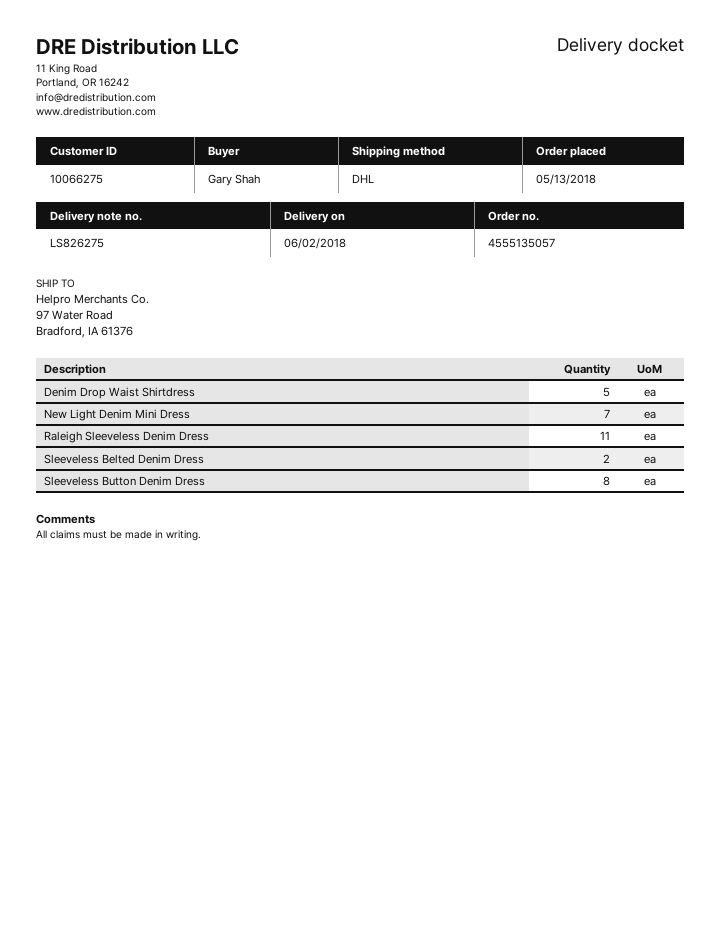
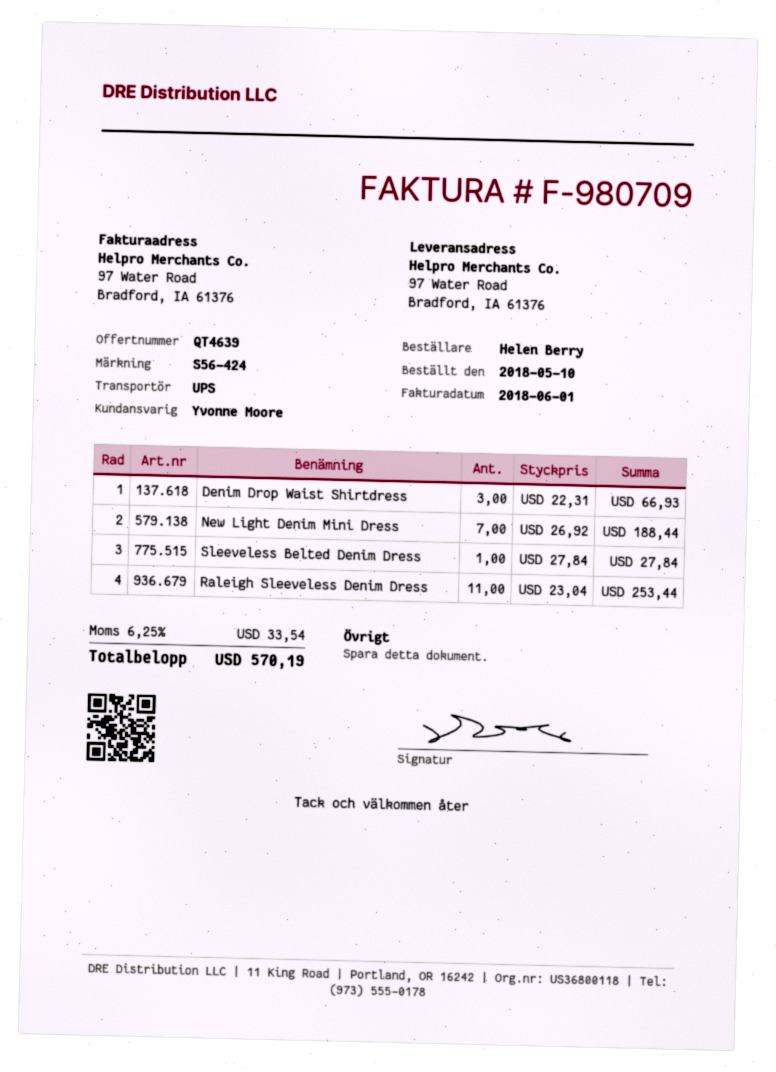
order date: 2018-05-13 -> 2018-05-10
ordered by: Gary Shah -> Helen Berry
shipping method: DHL -> UPS
Denim Drop Waist Shirtdress: 5 -> 3
Sleeveless Belted Denim Dress: 2 -> 1
Sleeveless Button Denim Dress: 8 -> none

